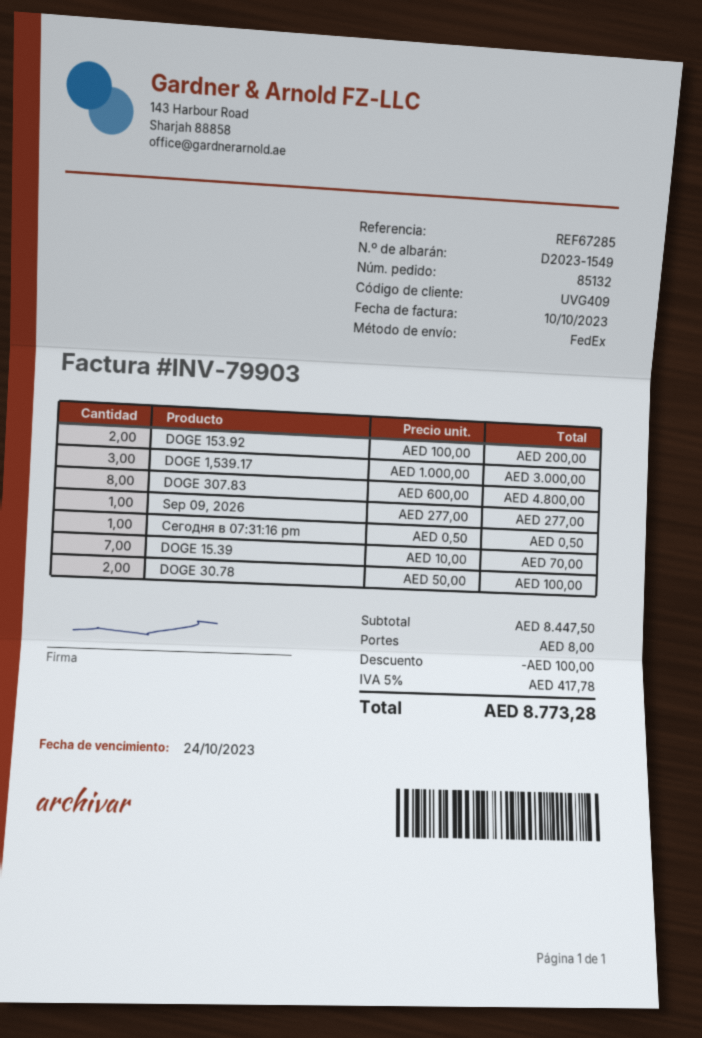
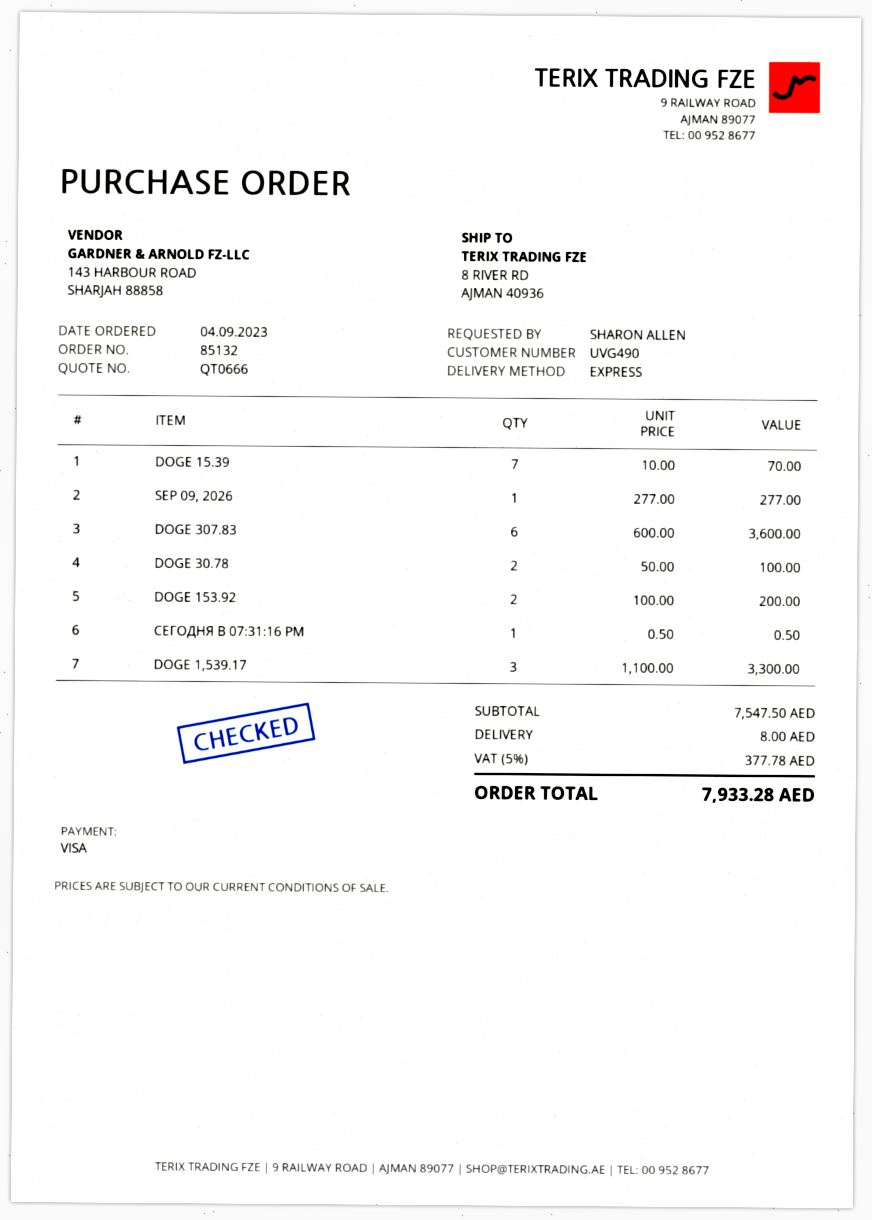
customer number: UVG409 -> UVG490
shipping method: FedEx -> express
DOGE 1,539.17: 3 x 1000.00 = 3000.00 -> 3 x 1100.00 = 3300.00
DOGE 307.83: 8 x 600.00 = 4800.00 -> 6 x 600.00 = 3600.00
subtotal: 8447.50 -> 7547.50
discount: 100.00 -> none
tax: 5% = 417.78 -> 5% = 377.78
total: 8773.28 -> 7933.28

